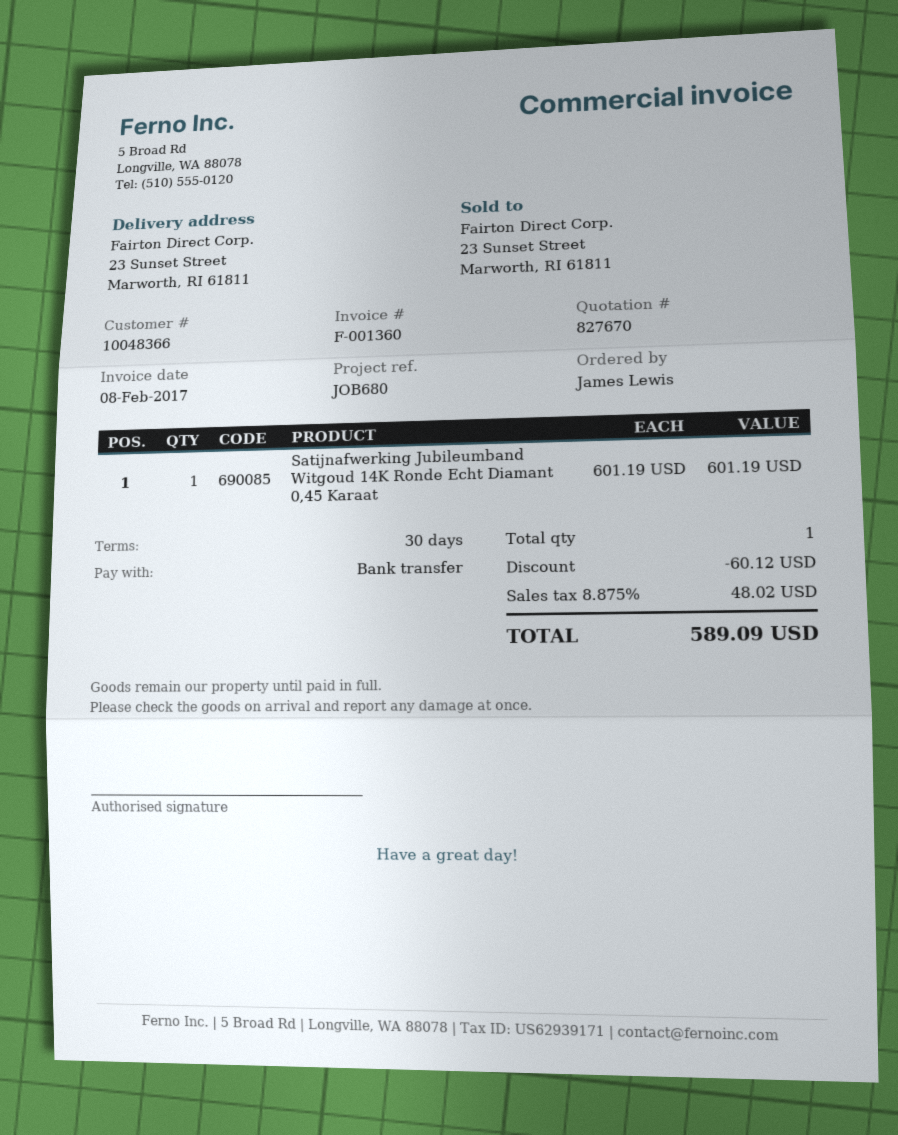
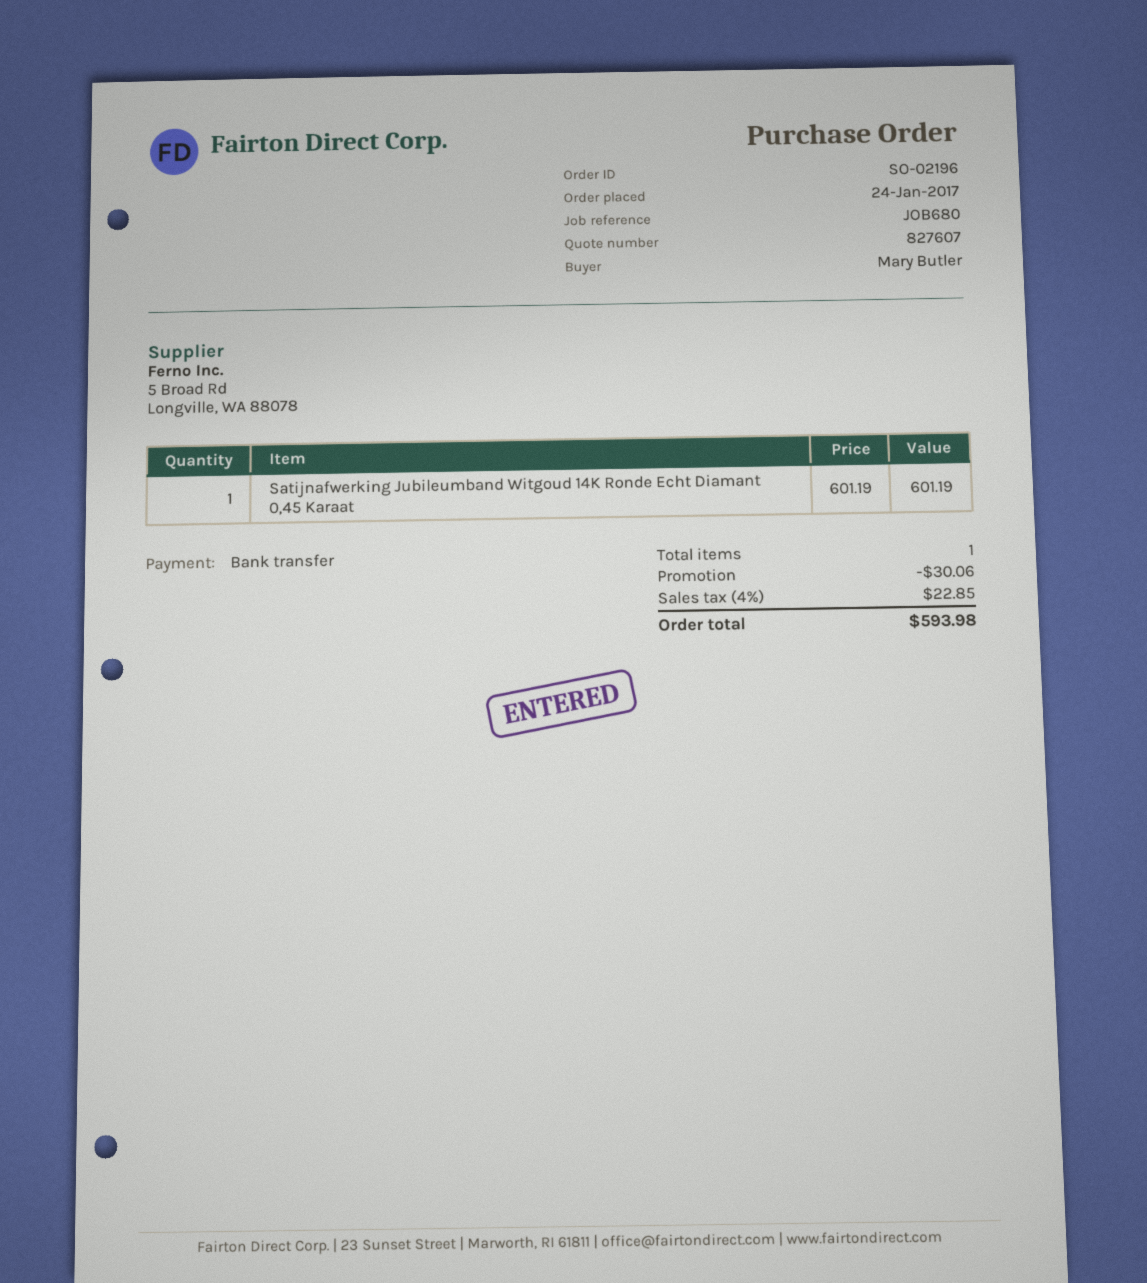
quote number: 827670 -> 827607
ordered by: James Lewis -> Mary Butler
discount: 60.12 -> 30.06
tax: 8.875% = 48.02 -> 4% = 22.85
total: 589.09 -> 593.98

